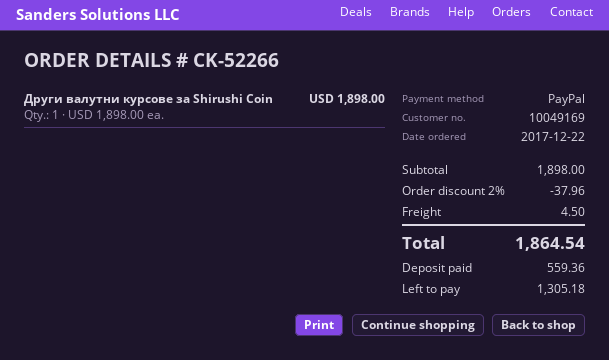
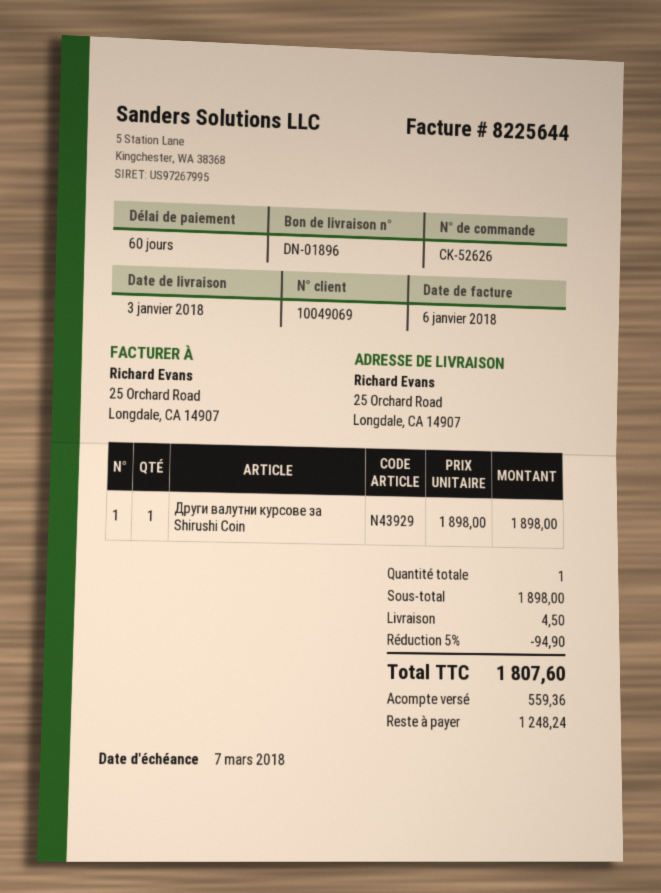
order number: CK-52266 -> CK-52626
customer number: 10049169 -> 10049069
discount: 2% = 37.96 -> 5% = 94.90
total: 1864.54 -> 1807.60
balance: 1305.18 -> 1248.24

